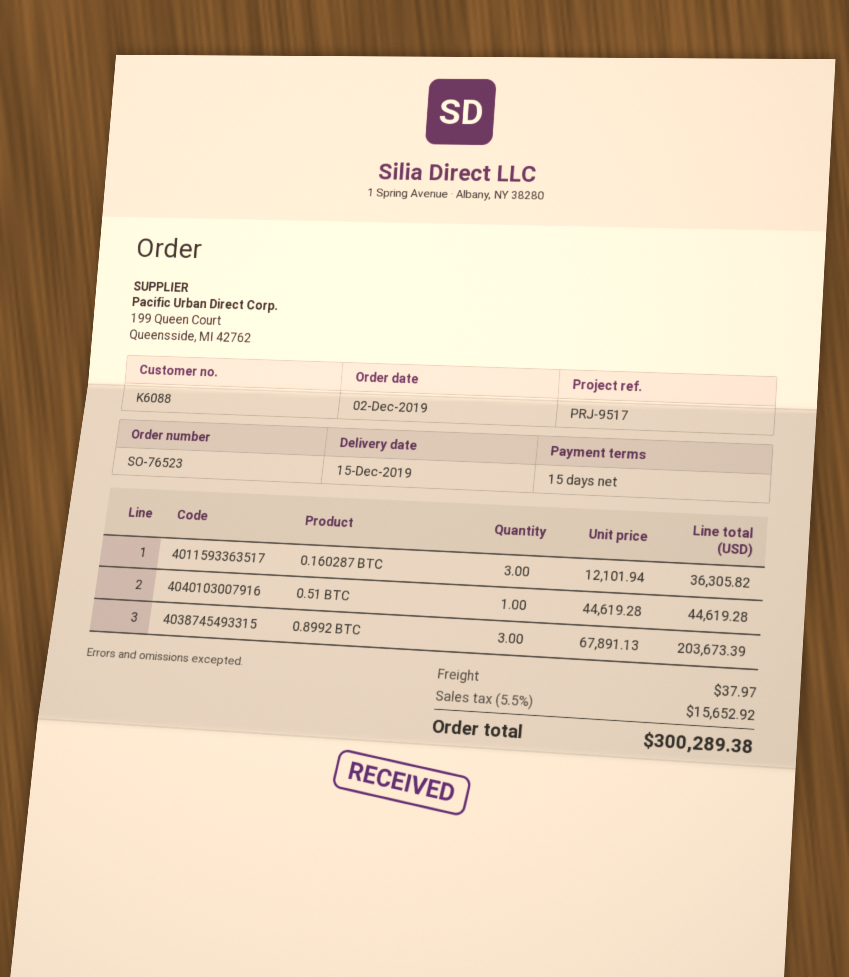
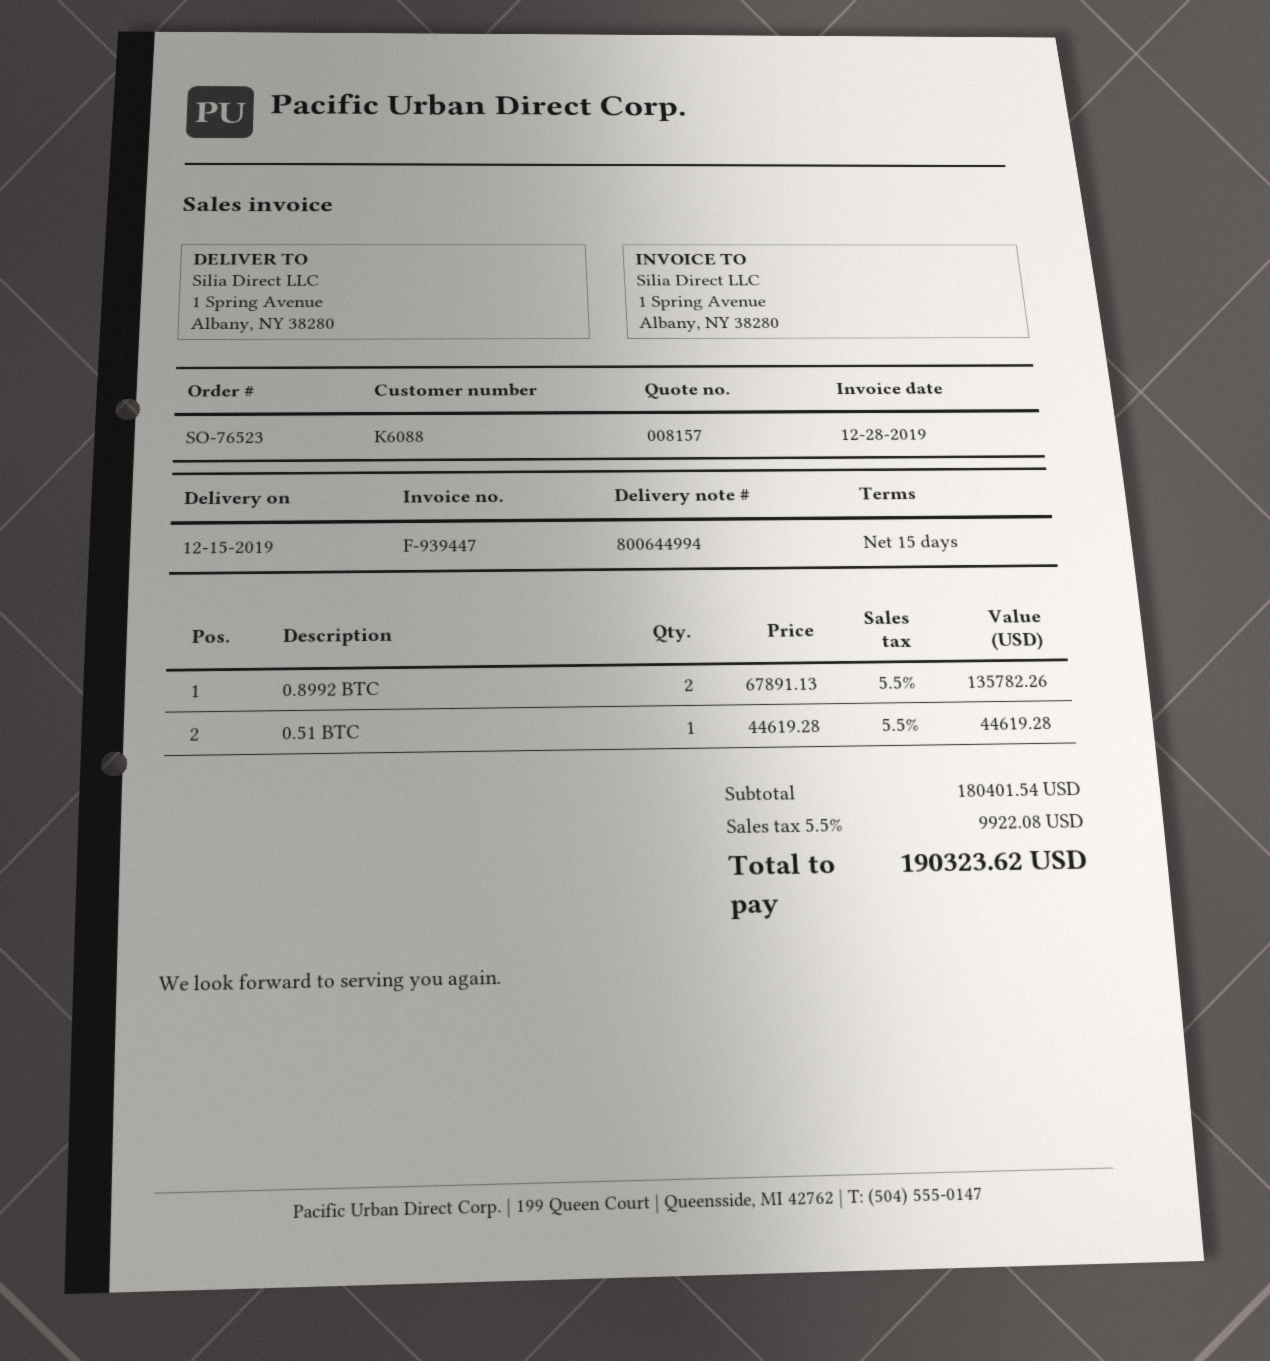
0.160287 BTC: 3 x 12101.94 = 36305.82 -> none
0.8992 BTC: 3 x 67891.13 = 203673.39 -> 2 x 67891.13 = 135782.26
shipping: 37.97 -> none
tax: 5.5% = 15652.92 -> 5.5% = 9922.08
total: 300289.38 -> 190323.62

